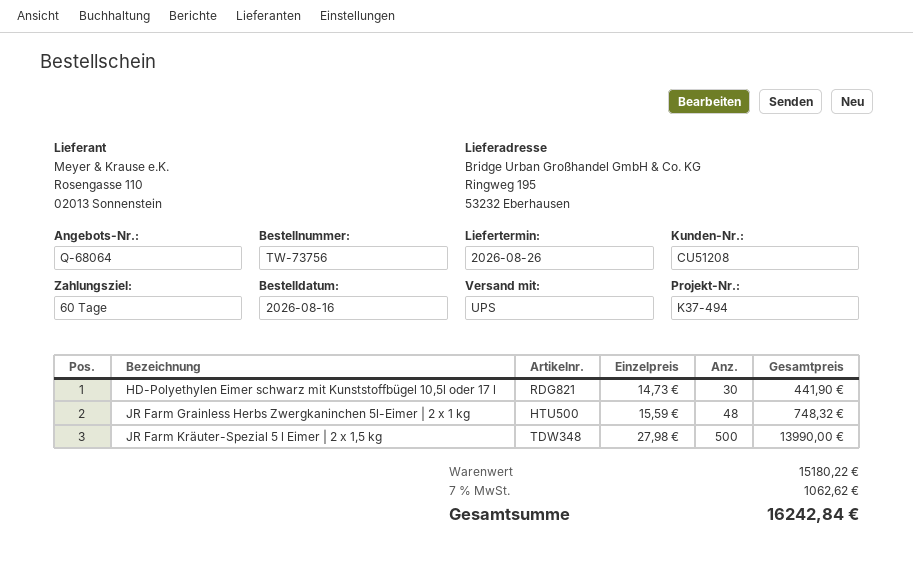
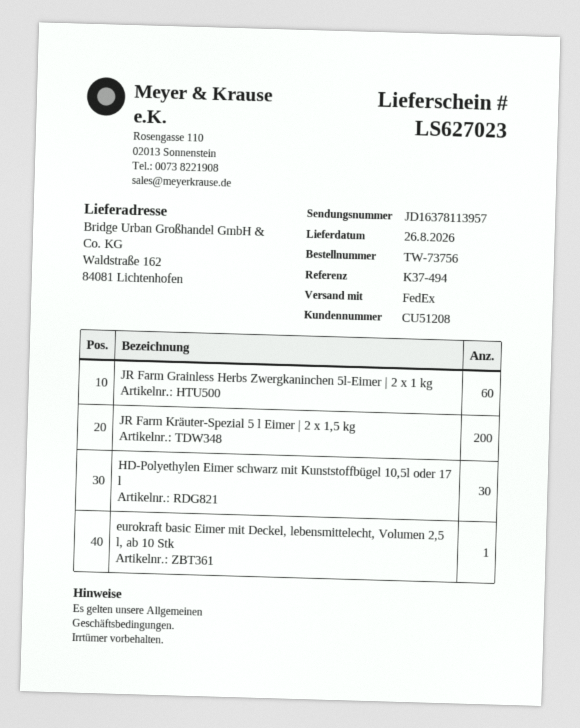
shipping method: UPS -> FedEx
ship to: Ringweg 195, 53232 Eberhausen -> Waldstraße 162, 84081 Lichtenhofen
JR Farm Grainless Herbs Zwergkaninchen 5l-Eimer | 2 x 1 kg: 48 -> 60
JR Farm Kräuter-Spezial 5 l Eimer | 2 x 1,5 kg: 500 -> 200
eurokraft basic Eimer mit Deckel, lebensmittelecht, Volumen 2,5 l, ab 10 Stk: none -> 1

